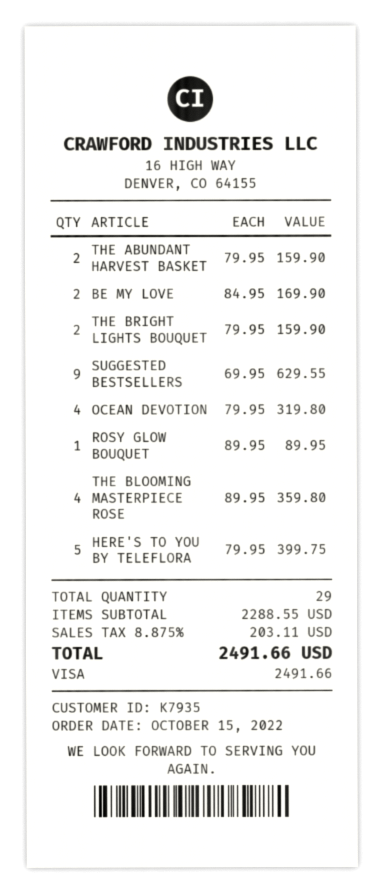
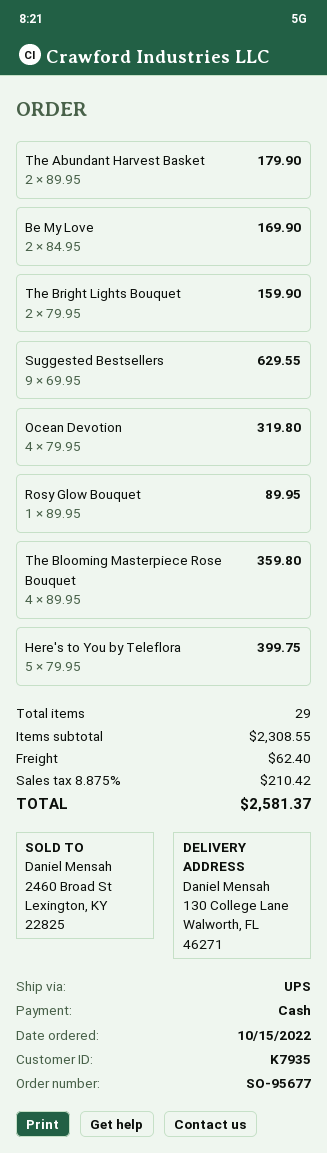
payment method: Visa -> cash
THE ABUNDANT HARVEST BASKET: 2 x 79.95 = 159.90 -> 2 x 89.95 = 179.90
subtotal: 2288.55 -> 2308.55
shipping: none -> 62.40
tax: 8.875% = 203.11 -> 8.875% = 210.42
total: 2491.66 -> 2581.37

